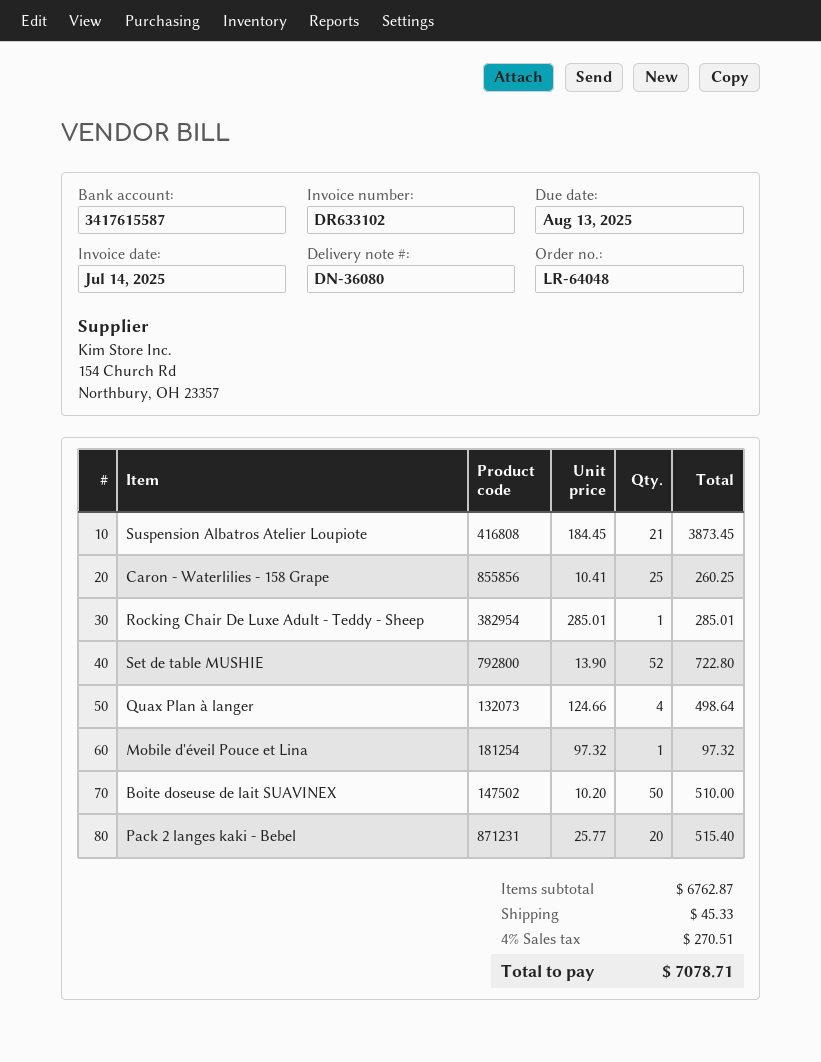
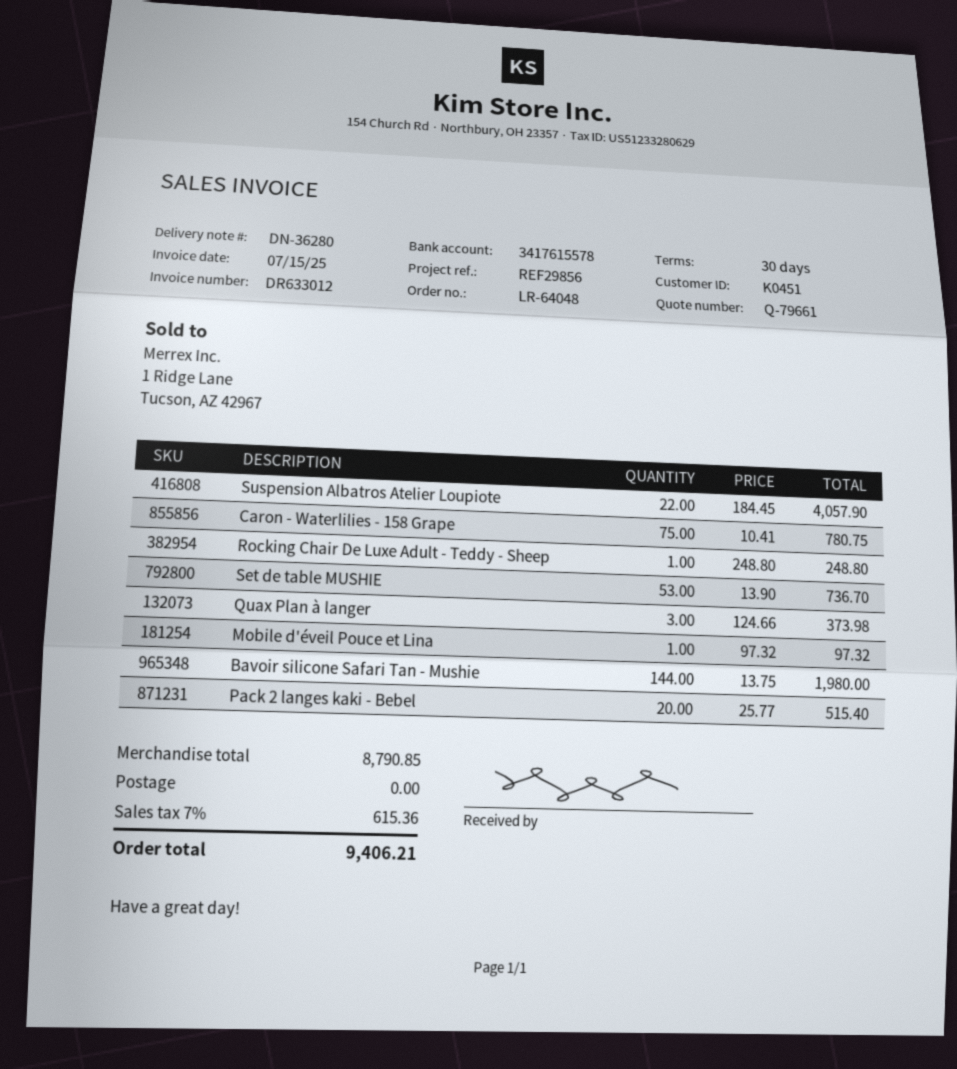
delivery note number: DN-36080 -> DN-36280
invoice number: DR633102 -> DR633012
invoice date: 2025-07-14 -> 2025-07-15
bank account: 3417615587 -> 3417615578
Suspension Albatros Atelier Loupiote: 21 x 184.45 = 3873.45 -> 22 x 184.45 = 4057.90
Caron - Waterlilies - 158 Grape: 25 x 10.41 = 260.25 -> 75 x 10.41 = 780.75
Rocking Chair De Luxe Adult - Teddy - Sheep: 1 x 285.01 = 285.01 -> 1 x 248.80 = 248.80
Set de table MUSHIE: 52 x 13.90 = 722.80 -> 53 x 13.90 = 736.70
Quax Plan à langer: 4 x 124.66 = 498.64 -> 3 x 124.66 = 373.98
Boite doseuse de lait SUAVINEX: 50 x 10.20 = 510.00 -> none
Bavoir silicone Safari Tan - Mushie: none -> 144 x 13.75 = 1980.00
subtotal: 6762.87 -> 8790.85
shipping: 45.33 -> 0.00
tax: 4% = 270.51 -> 7% = 615.36
total: 7078.71 -> 9406.21

